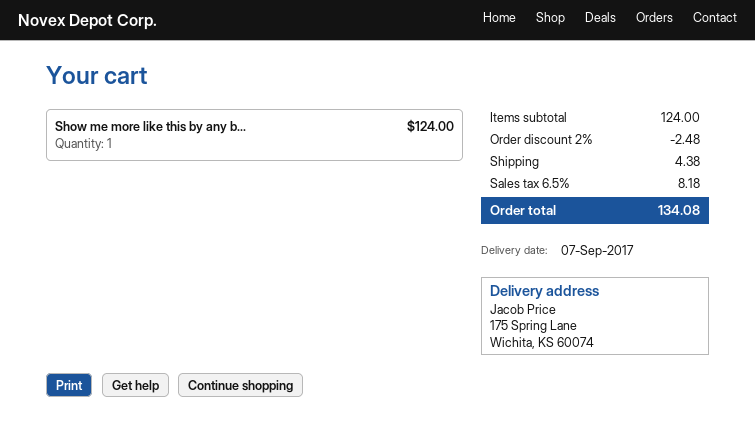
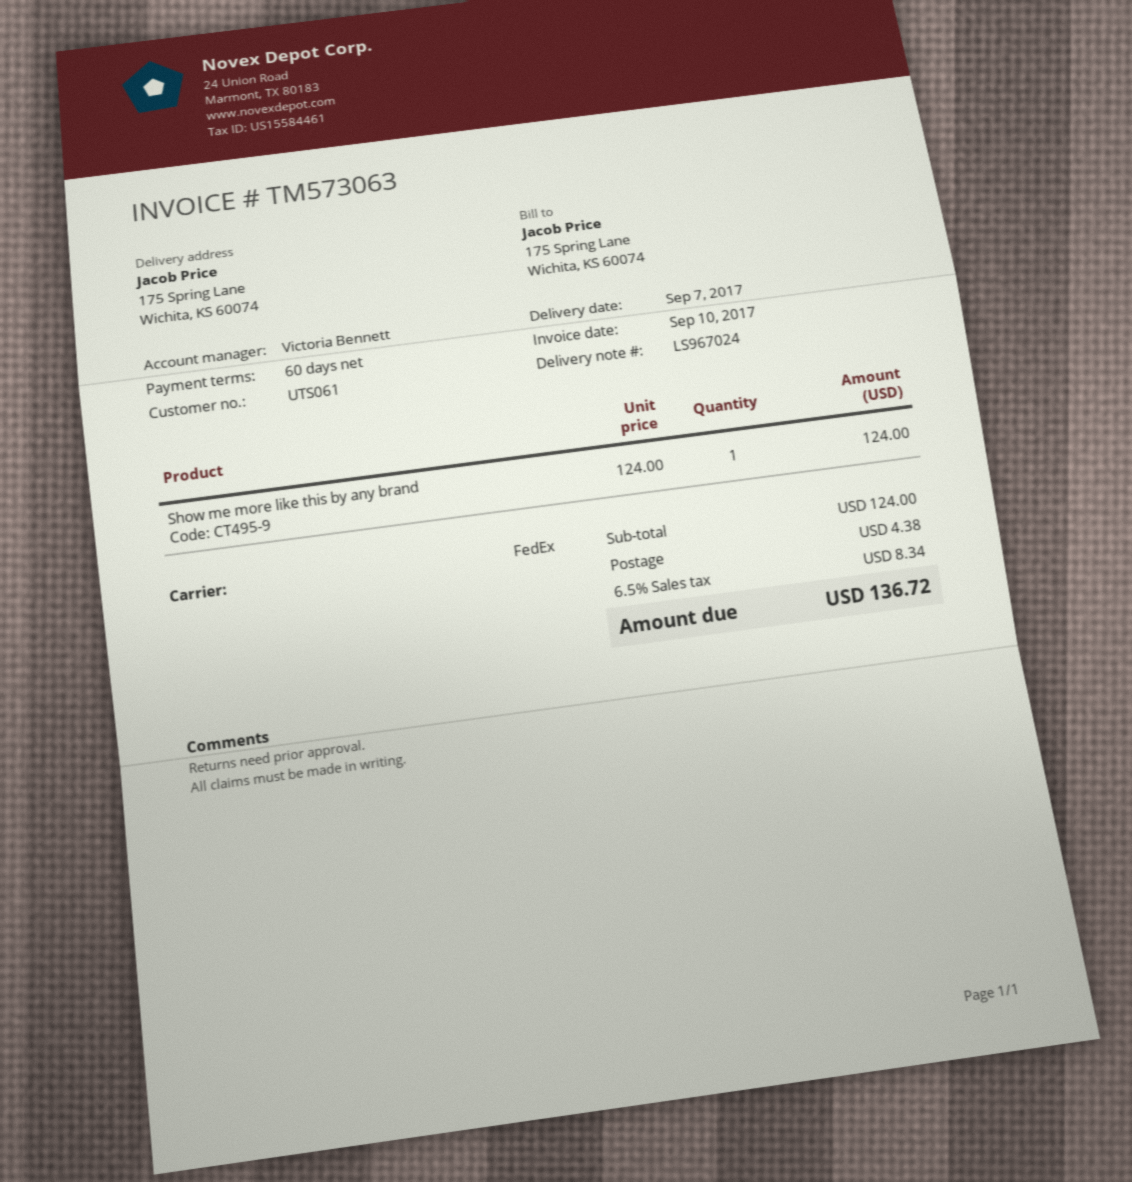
discount: 2% = 2.48 -> none
tax: 6.5% = 8.18 -> 6.5% = 8.34
total: 134.08 -> 136.72

